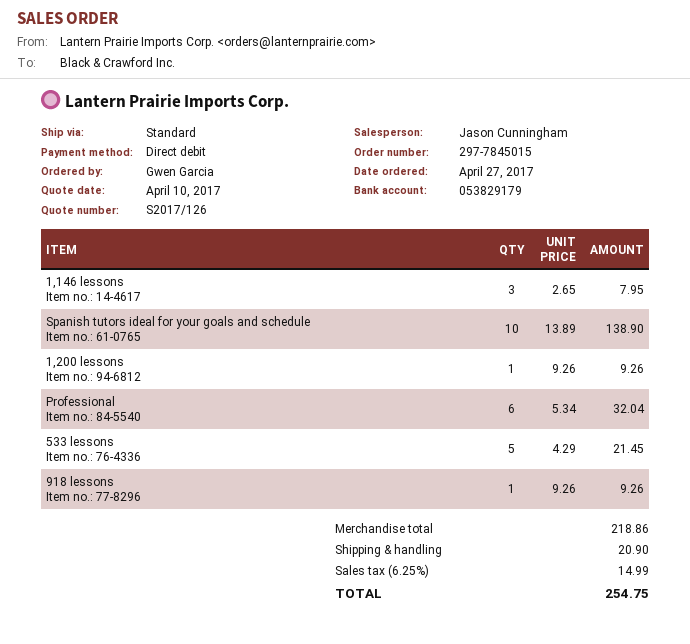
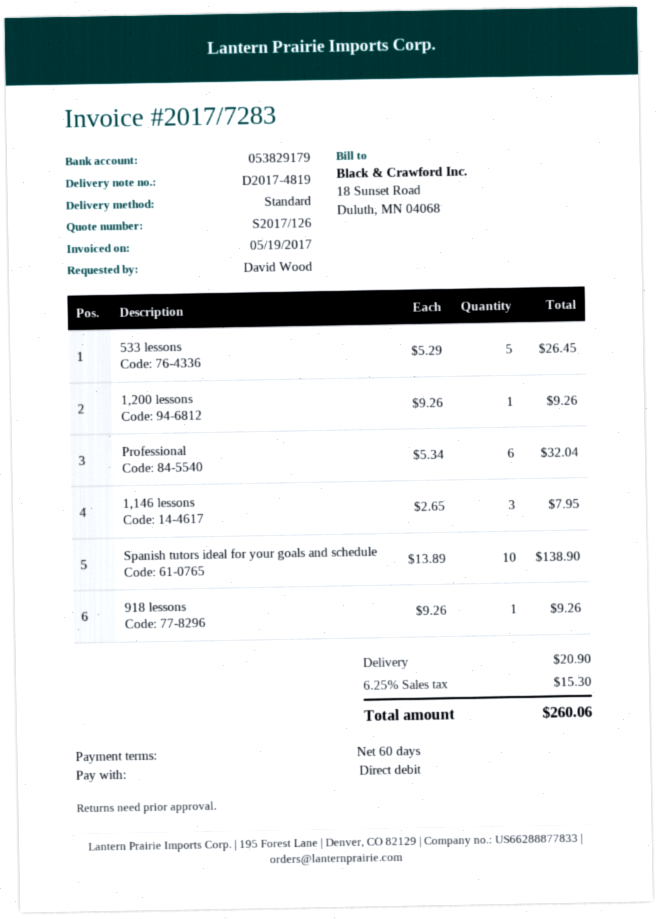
ordered by: Gwen Garcia -> David Wood
533 lessons: 5 x 4.29 = 21.45 -> 5 x 5.29 = 26.45
tax: 6.25% = 14.99 -> 6.25% = 15.30
total: 254.75 -> 260.06

